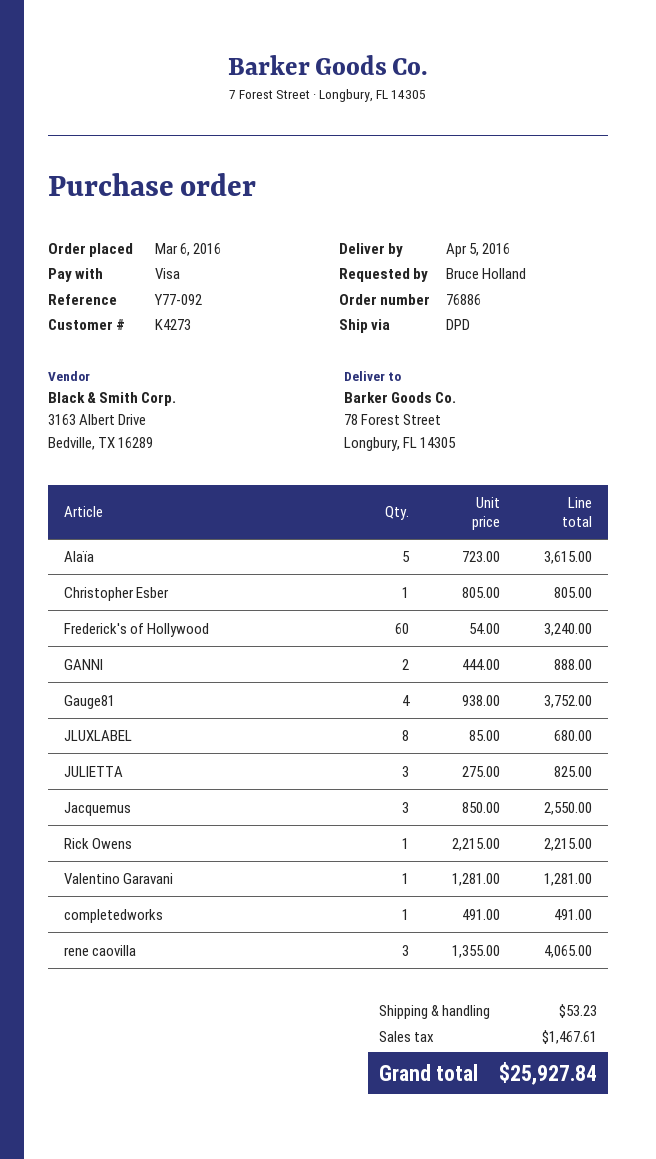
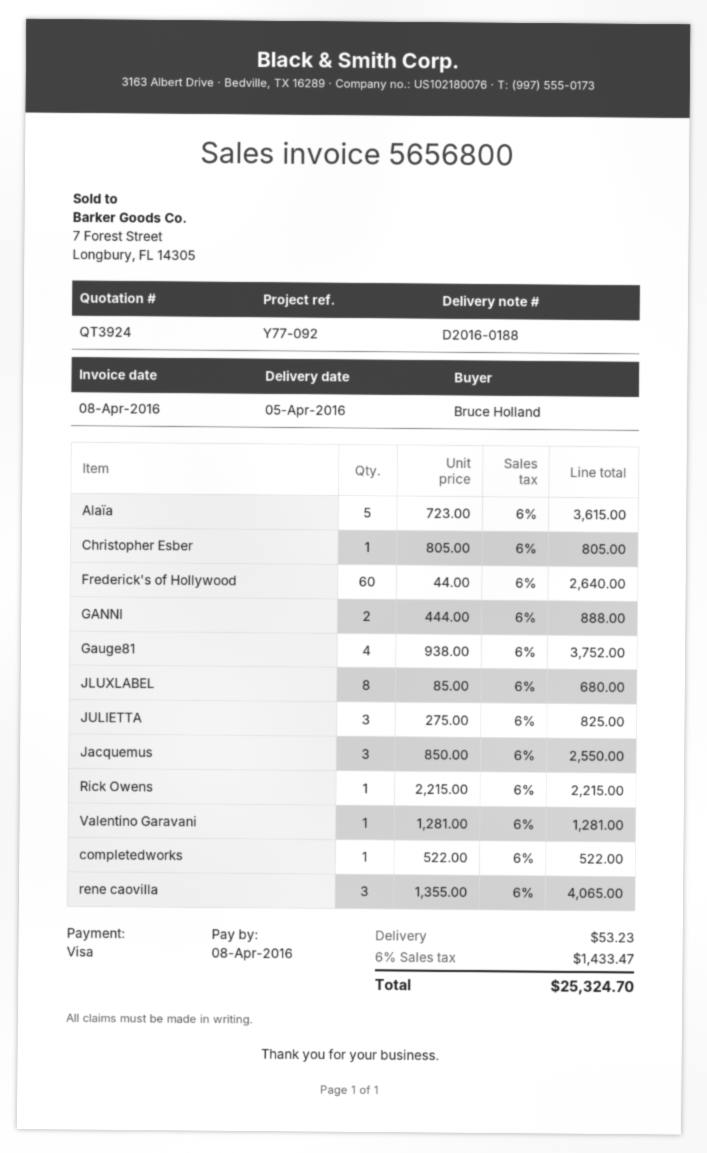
Frederick's of Hollywood: 60 x 54.00 = 3240.00 -> 60 x 44.00 = 2640.00
completedworks: 1 x 491.00 = 491.00 -> 1 x 522.00 = 522.00
tax: 1467.61 -> 1433.47
total: 25927.84 -> 25324.70

